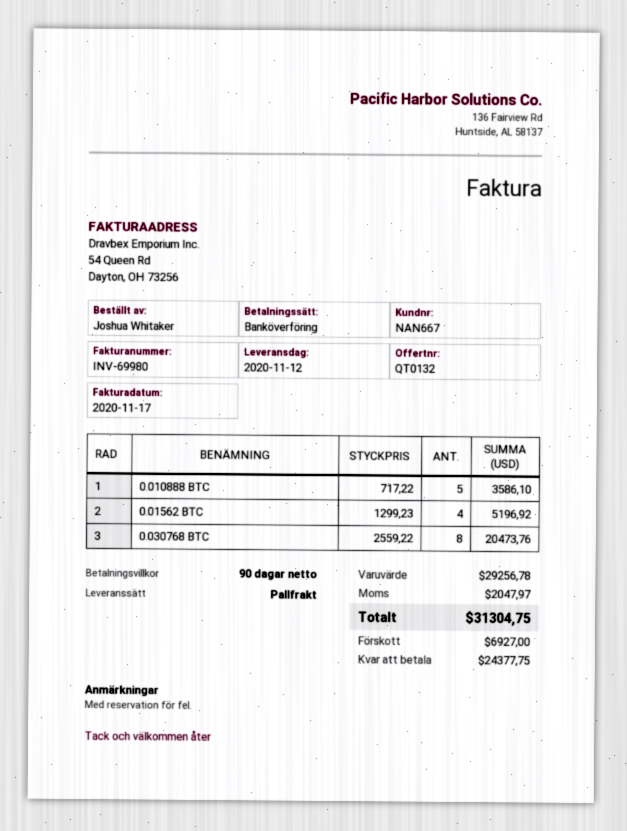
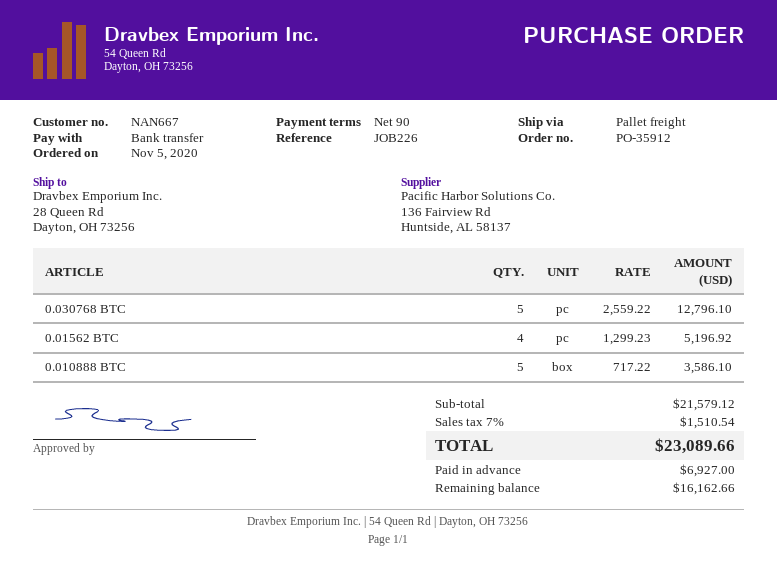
0.030768 BTC: 8 x 2559.22 = 20473.76 -> 5 x 2559.22 = 12796.10
subtotal: 29256.78 -> 21579.12
tax: 2047.97 -> 1510.54
total: 31304.75 -> 23089.66
balance: 24377.75 -> 16162.66

